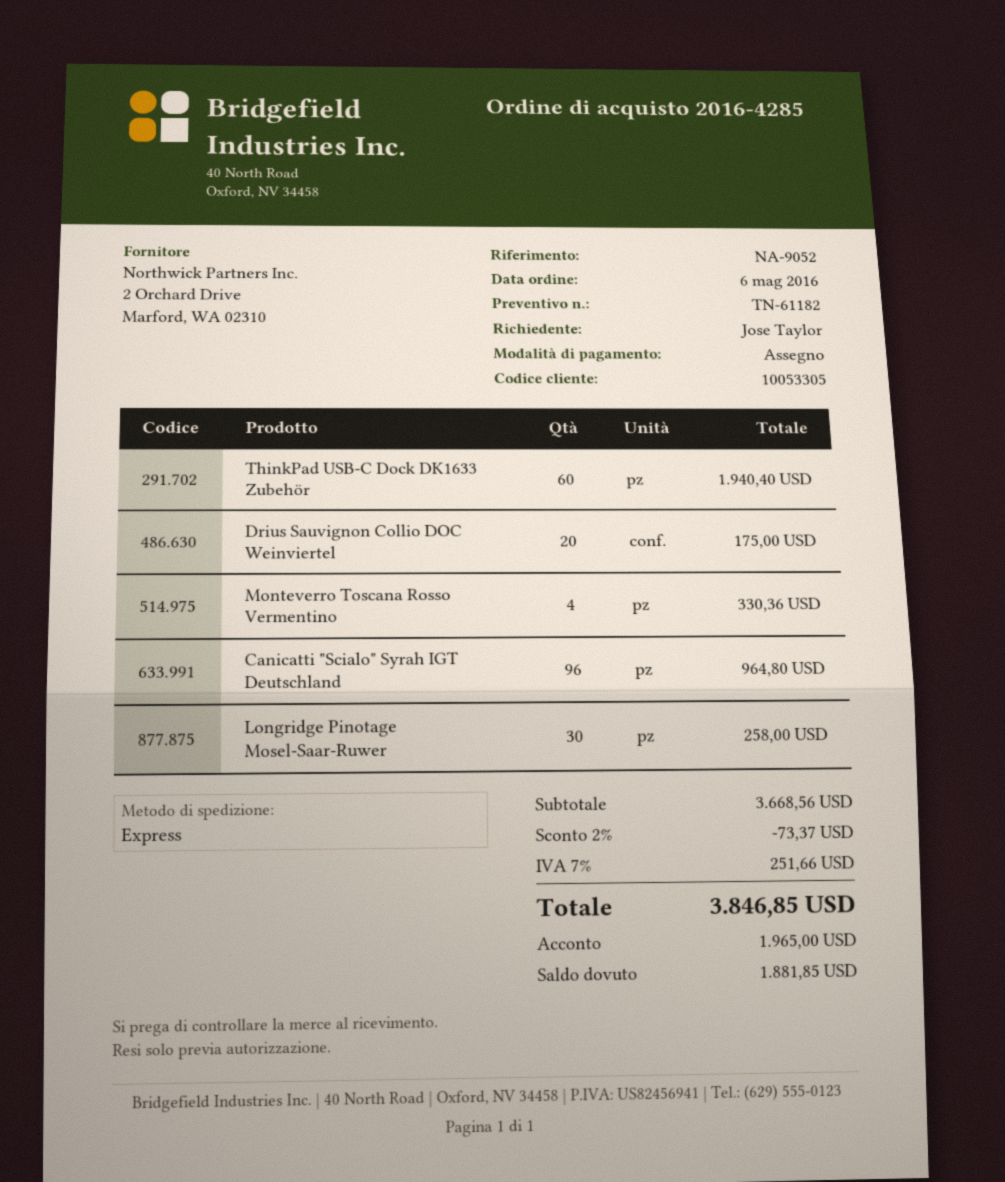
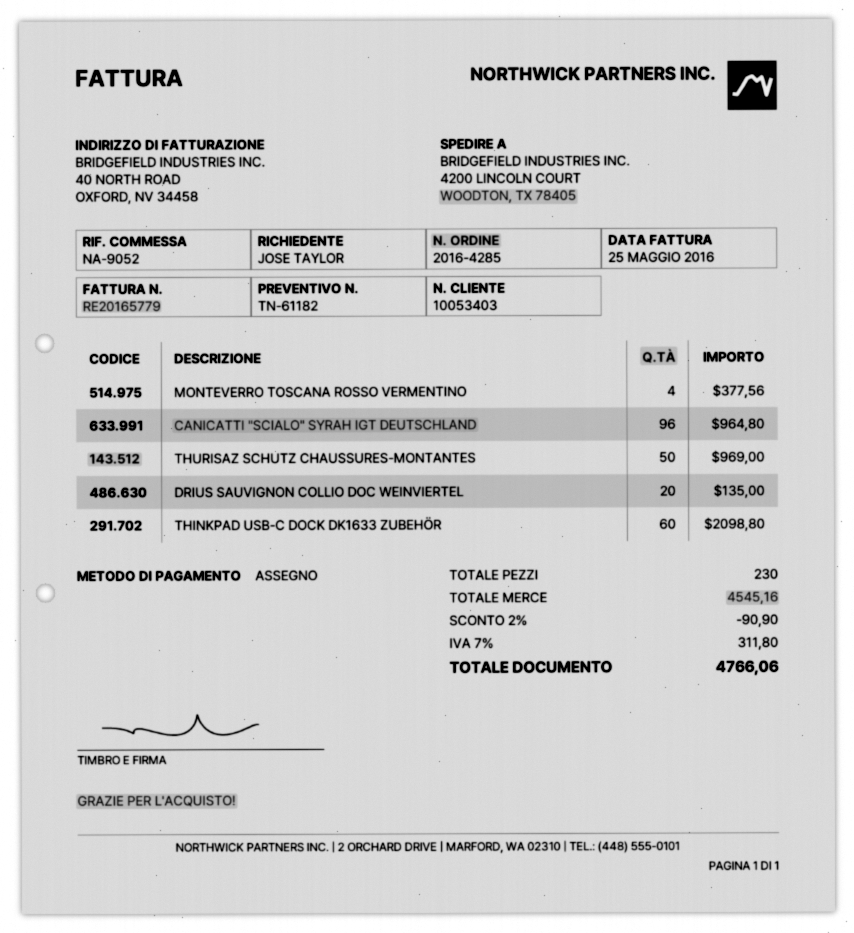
customer number: 10053305 -> 10053403
ThinkPad USB-C Dock DK1633 Zubehör: 60 for 1940.40 -> 60 for 2098.80
Drius Sauvignon Collio DOC Weinviertel: 20 for 175.00 -> 20 for 135.00
Monteverro Toscana Rosso Vermentino: 4 for 330.36 -> 4 for 377.56
Longridge Pinotage Mosel-Saar-Ruwer: 30 for 258.00 -> none
THURISAZ SCHUTZ CHAUSSURES-MONTANTES: none -> 50 for 969.00
subtotal: 3668.56 -> 4545.16
discount: 2% = 73.37 -> 2% = 90.90
tax: 7% = 251.66 -> 7% = 311.80
total: 3846.85 -> 4766.06

